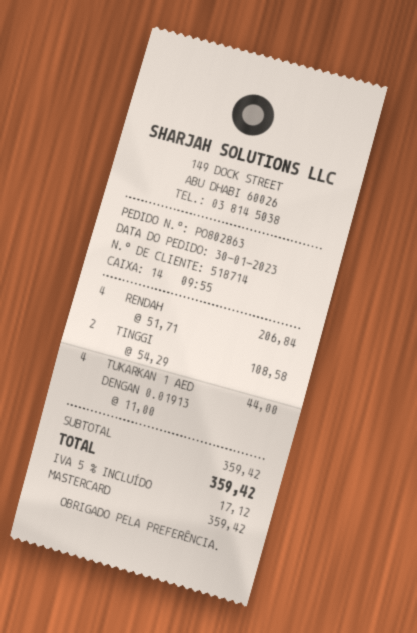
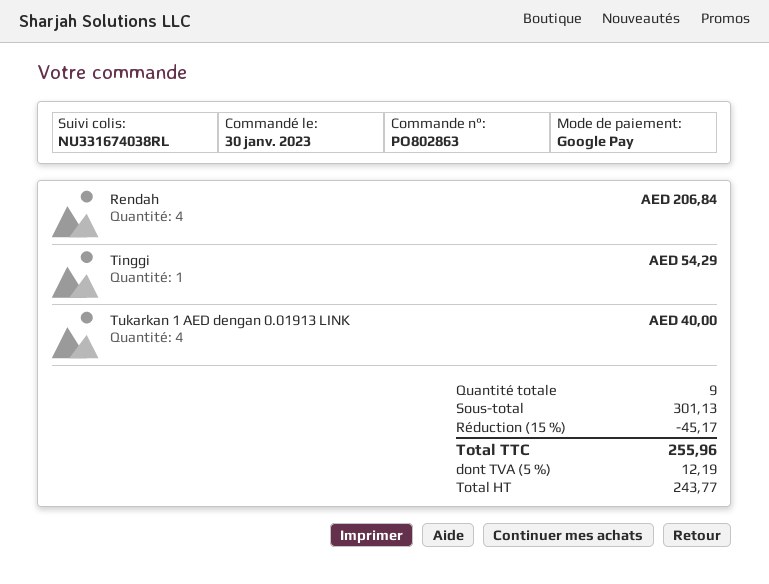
payment method: Mastercard -> Google Pay
TINGGI: 2 for 108.58 -> 1 for 54.29
TUKARKAN 1 AED DENGAN 0.01913: 4 for 44.00 -> 4 for 40.00
subtotal: 359.42 -> 301.13
discount: none -> 15% = 45.17
tax: 5% = 17.12 -> 5% = 12.19
total: 359.42 -> 255.96

